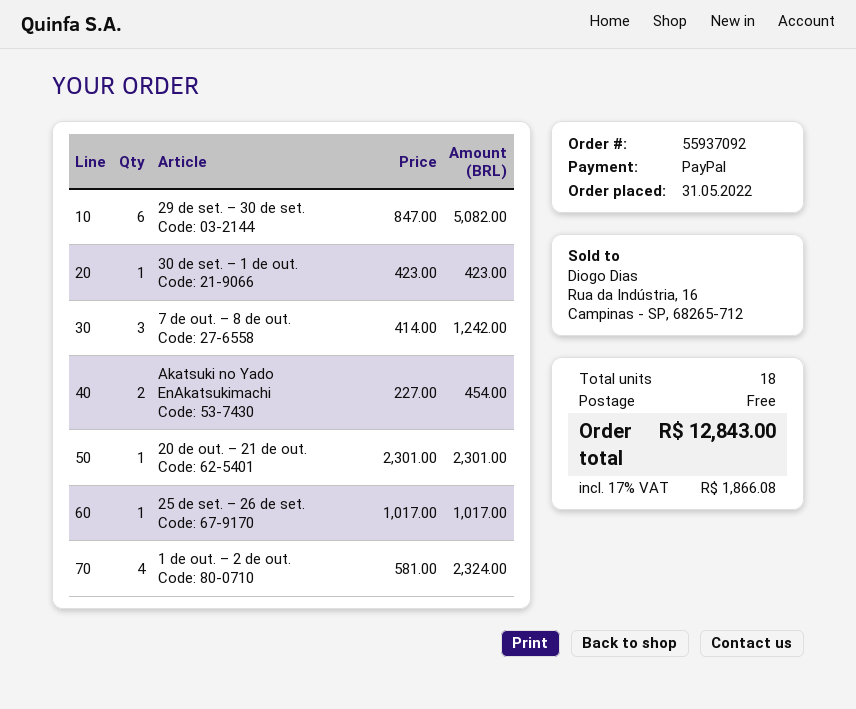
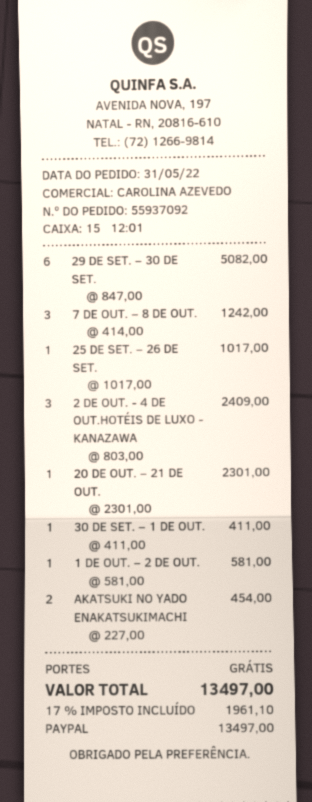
30 de set. – 1 de out.: 1 x 423.00 = 423.00 -> 1 x 411.00 = 411.00
1 de out. – 2 de out.: 4 x 581.00 = 2324.00 -> 1 x 581.00 = 581.00
2 DE OUT. - 4 DE OUT.HOTÉIS DE LUXO - KANAZAWA: none -> 3 x 803.00 = 2409.00
tax: 17% = 1866.08 -> 17% = 1961.10
total: 12843.00 -> 13497.00

